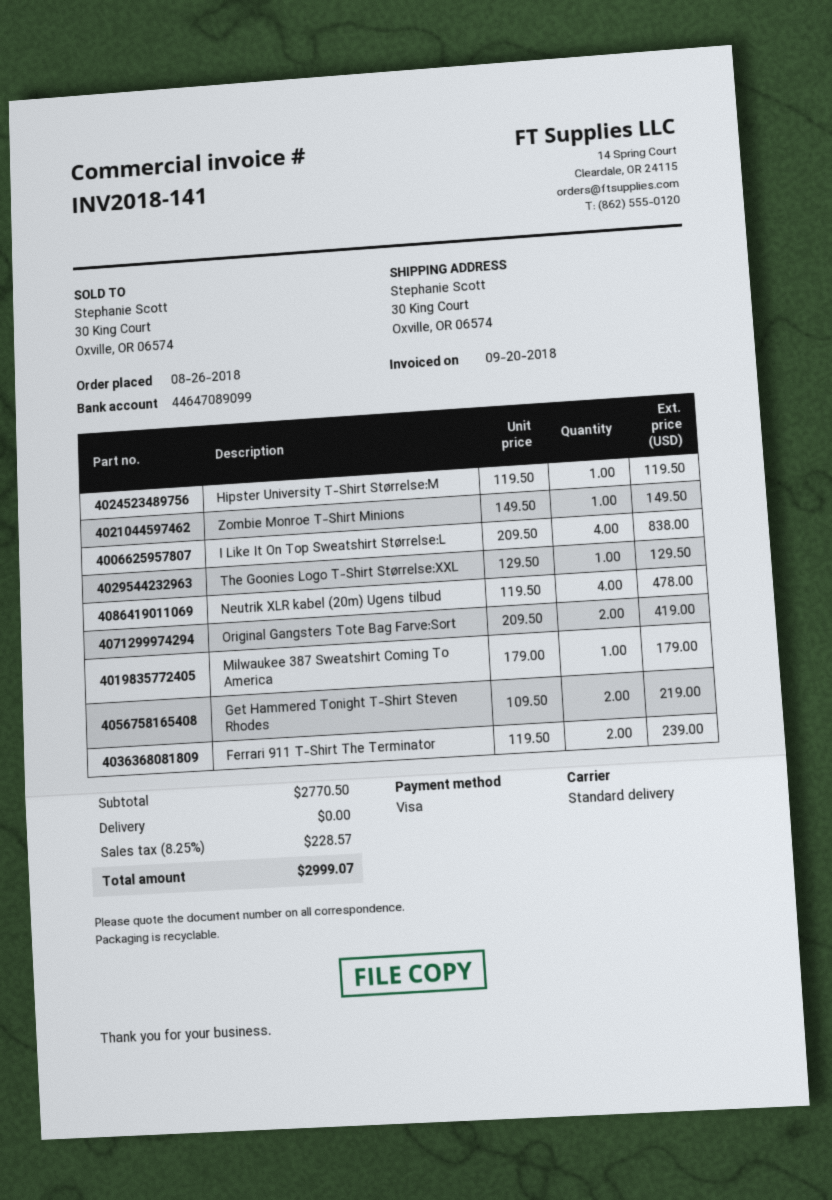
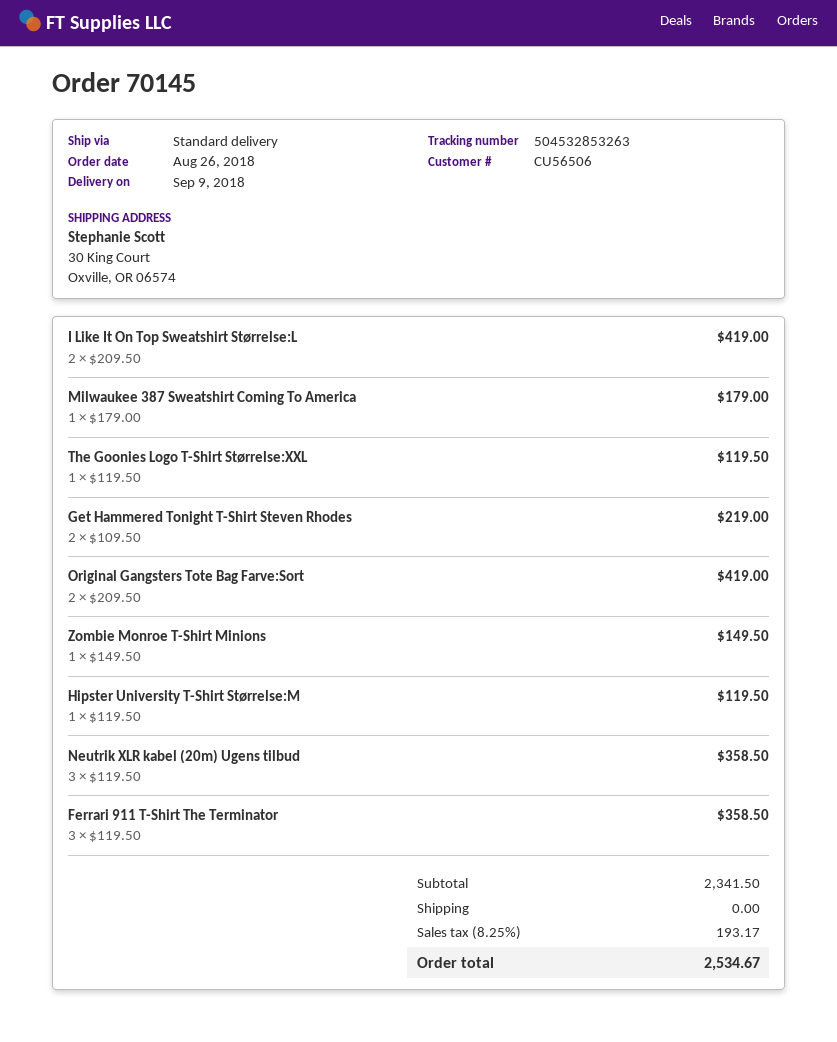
I Like It On Top Sweatshirt Størrelse:L: 4 x 209.50 = 838.00 -> 2 x 209.50 = 419.00
The Goonies Logo T-Shirt Størrelse:XXL: 1 x 129.50 = 129.50 -> 1 x 119.50 = 119.50
Neutrik XLR kabel (20m) Ugens tilbud: 4 x 119.50 = 478.00 -> 3 x 119.50 = 358.50
Ferrari 911 T-Shirt The Terminator: 2 x 119.50 = 239.00 -> 3 x 119.50 = 358.50
subtotal: 2770.50 -> 2341.50
tax: 8.25% = 228.57 -> 8.25% = 193.17
total: 2999.07 -> 2534.67

